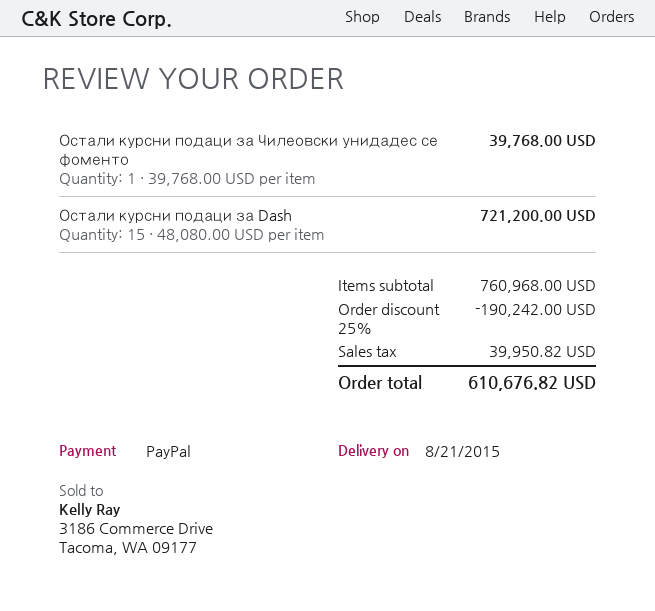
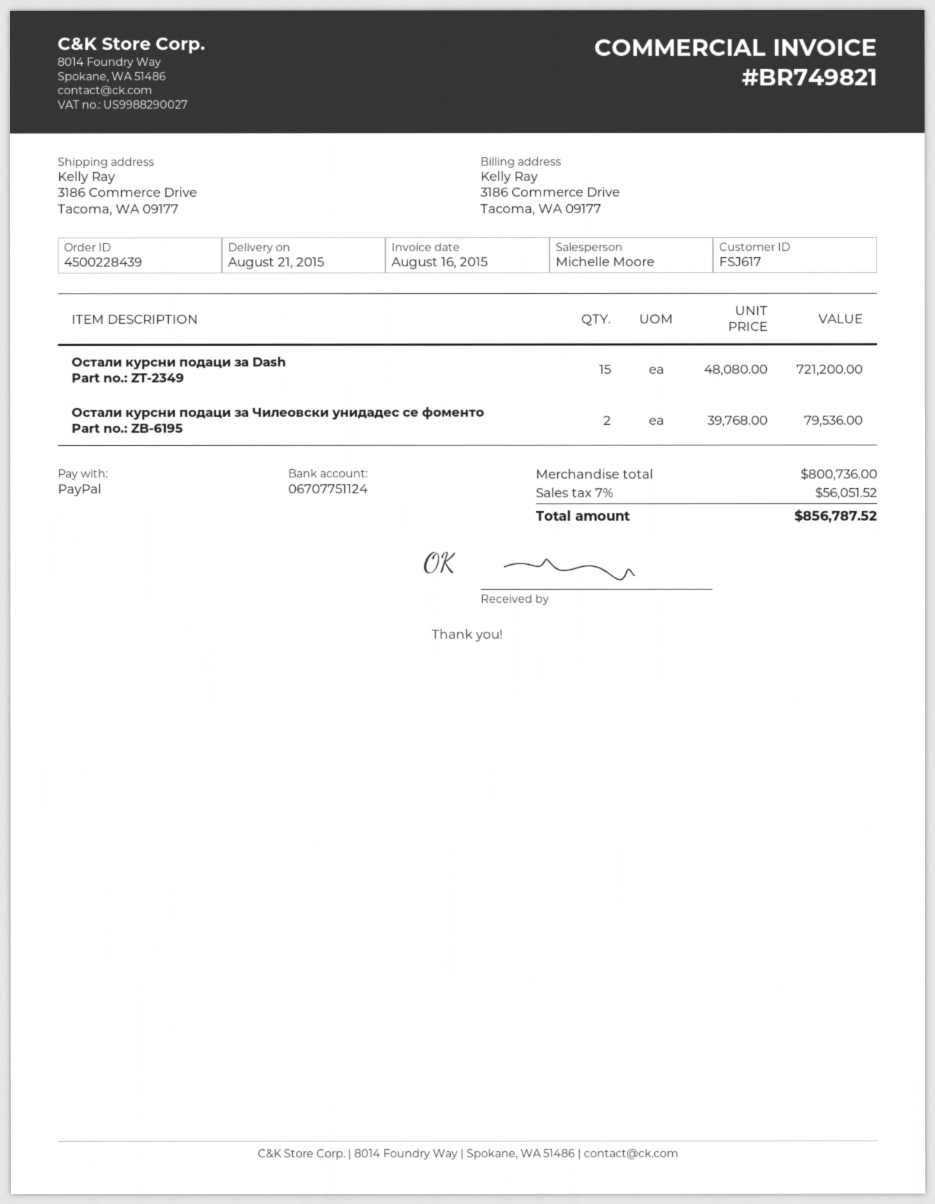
Остали курсни подаци за Чилеовски унидадес се фоменто: 1 x 39768.00 = 39768.00 -> 2 x 39768.00 = 79536.00
subtotal: 760968.00 -> 800736.00
discount: 25% = 190242.00 -> none
tax: 39950.82 -> 56051.52
total: 610676.82 -> 856787.52

